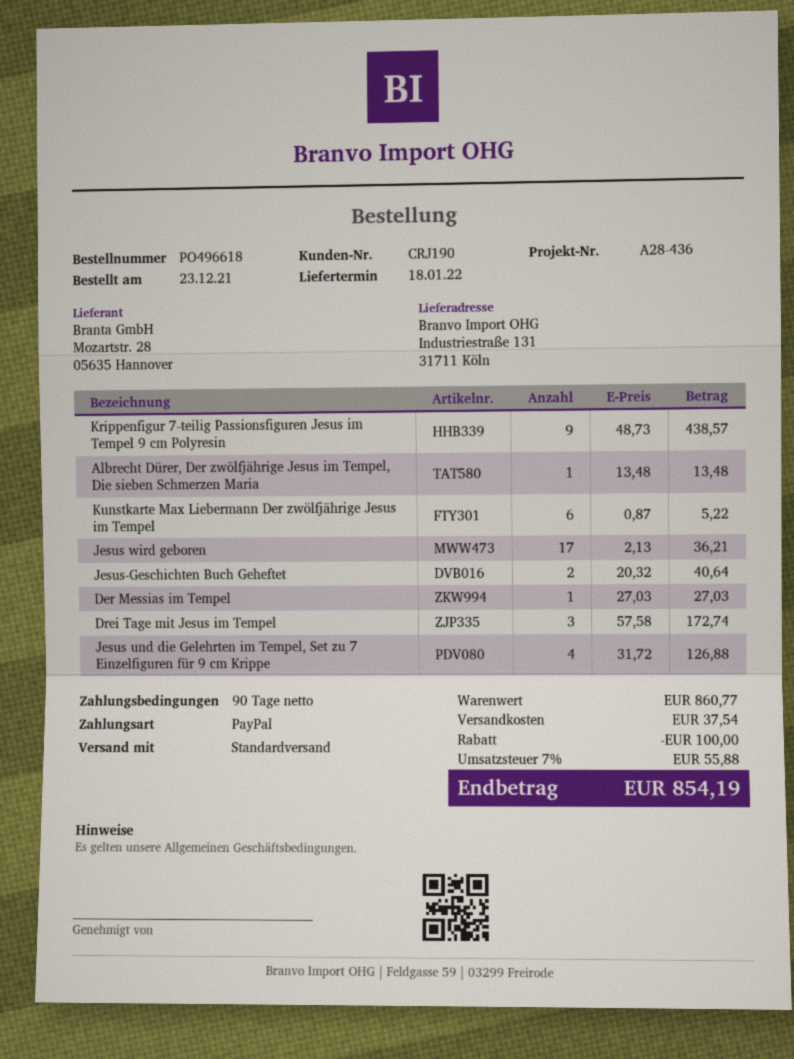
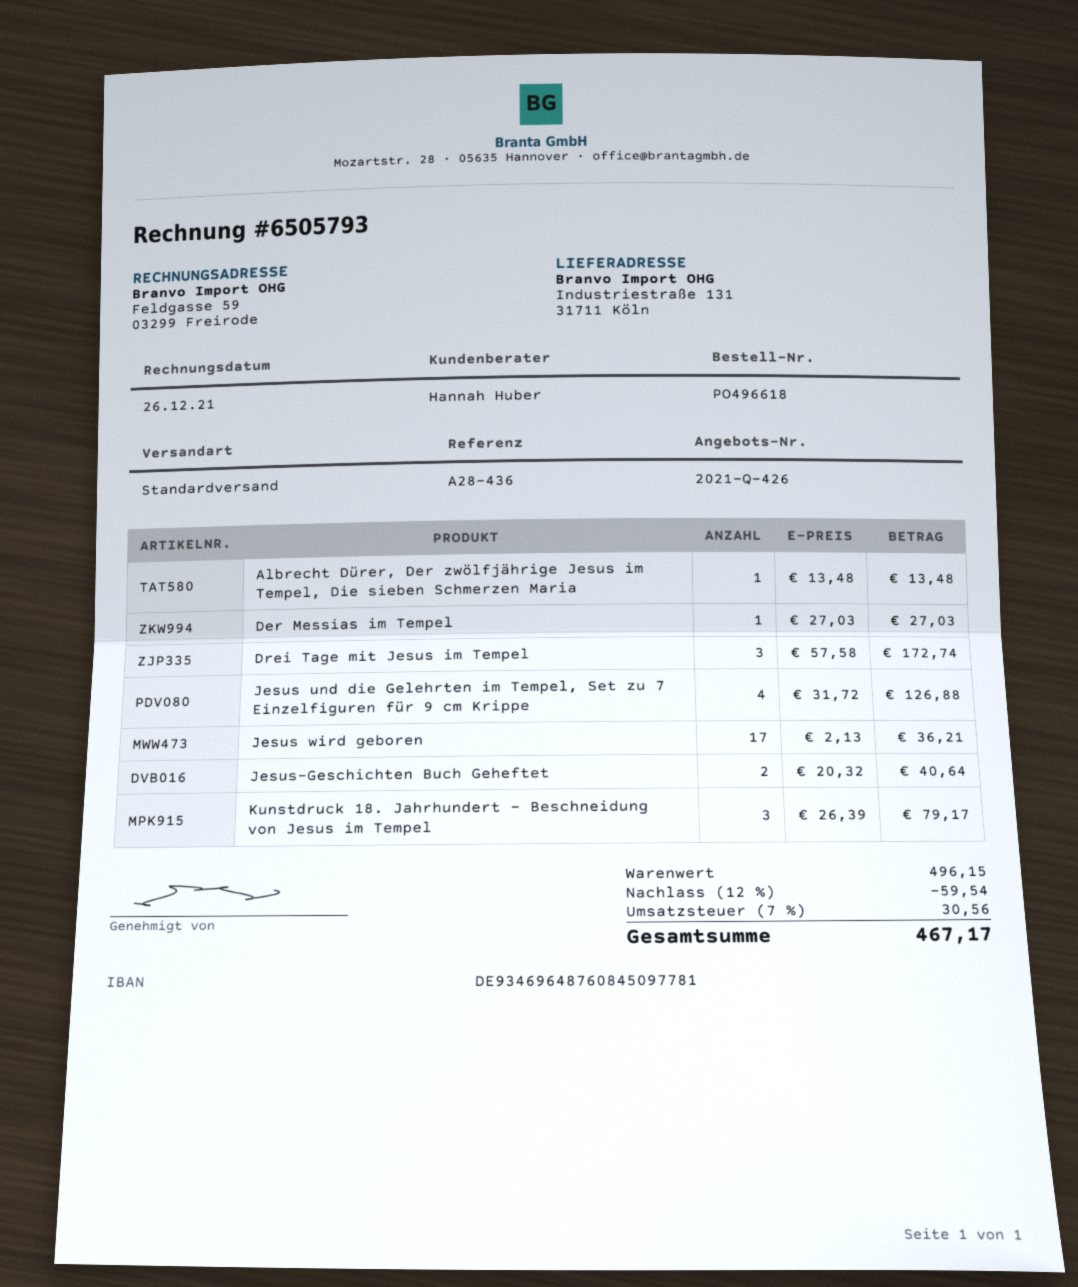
Krippenfigur 7-teilig Passionsfiguren Jesus im Tempel 9 cm Polyresin: 9 x 48.73 = 438.57 -> none
Kunstkarte Max Liebermann Der zwölfjährige Jesus im Tempel: 6 x 0.87 = 5.22 -> none
Kunstdruck 18. Jahrhundert - Beschneidung von Jesus im Tempel: none -> 3 x 26.39 = 79.17
subtotal: 860.77 -> 496.15
discount: 100.00 -> 59.54
shipping: 37.54 -> none
tax: 7% = 55.88 -> 7% = 30.56
total: 854.19 -> 467.17

